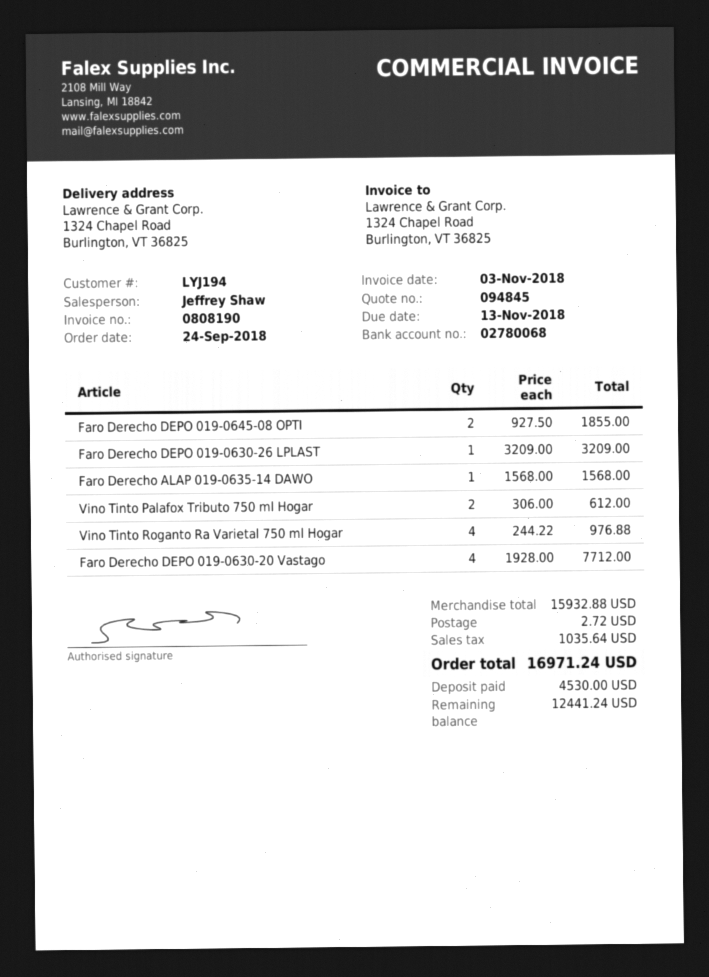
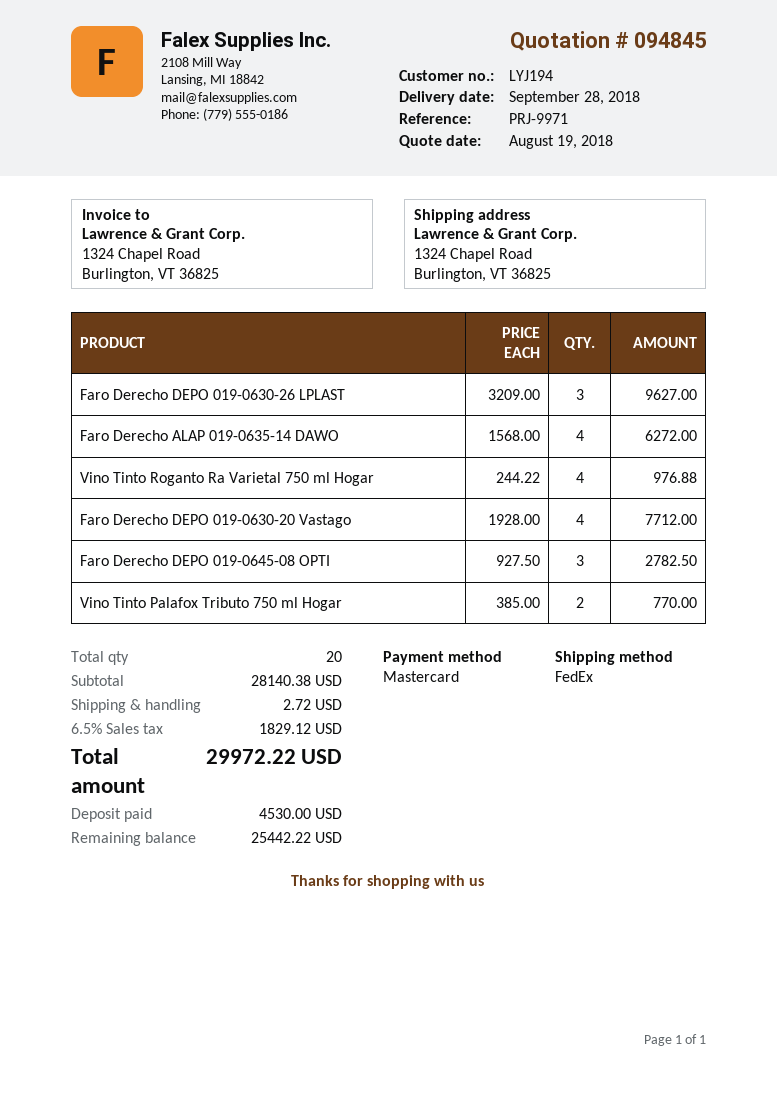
Faro Derecho DEPO 019-0645-08 OPTI: 2 x 927.50 = 1855.00 -> 3 x 927.50 = 2782.50
Faro Derecho DEPO 019-0630-26 LPLAST: 1 x 3209.00 = 3209.00 -> 3 x 3209.00 = 9627.00
Faro Derecho ALAP 019-0635-14 DAWO: 1 x 1568.00 = 1568.00 -> 4 x 1568.00 = 6272.00
Vino Tinto Palafox Tributo 750 ml Hogar: 2 x 306.00 = 612.00 -> 2 x 385.00 = 770.00
subtotal: 15932.88 -> 28140.38
tax: 1035.64 -> 1829.12
total: 16971.24 -> 29972.22
balance: 12441.24 -> 25442.22

